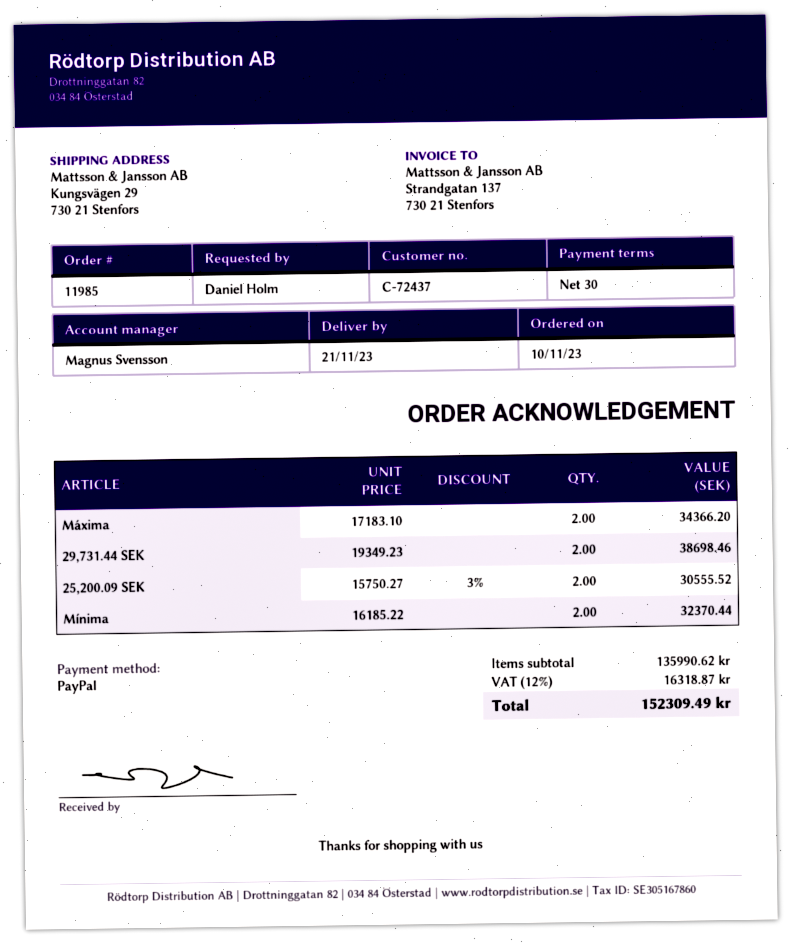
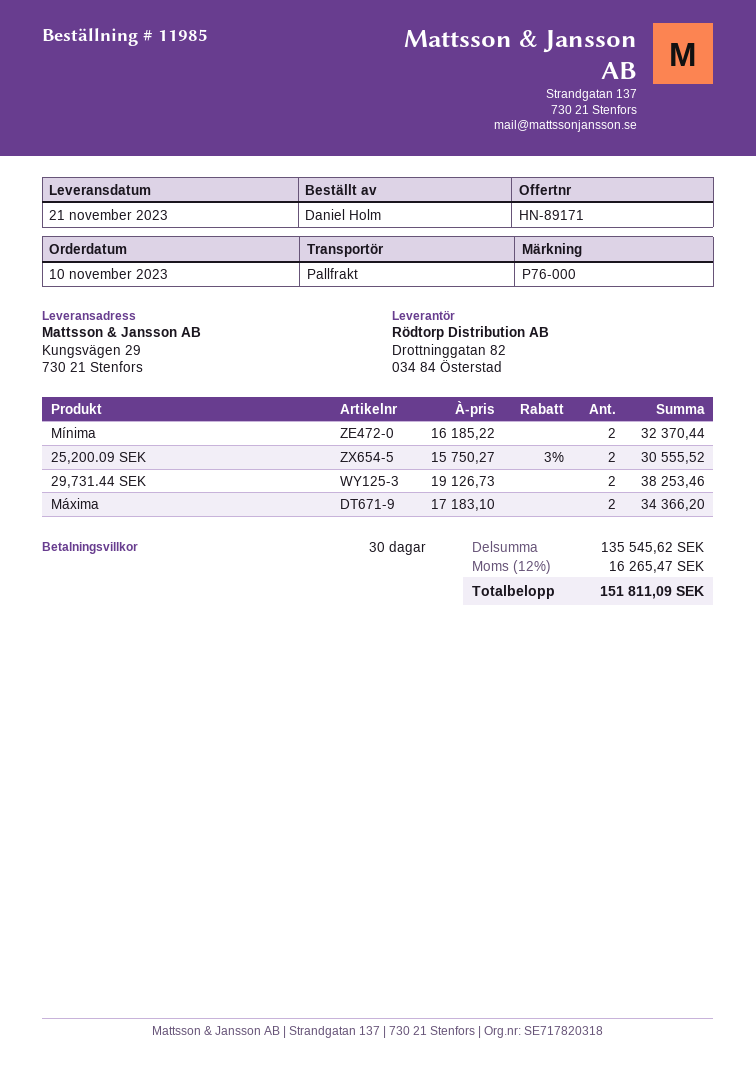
29,731.44 SEK: 2 x 19349.23 = 38698.46 -> 2 x 19126.73 = 38253.46
subtotal: 135990.62 -> 135545.62
tax: 12% = 16318.87 -> 12% = 16265.47
total: 152309.49 -> 151811.09

